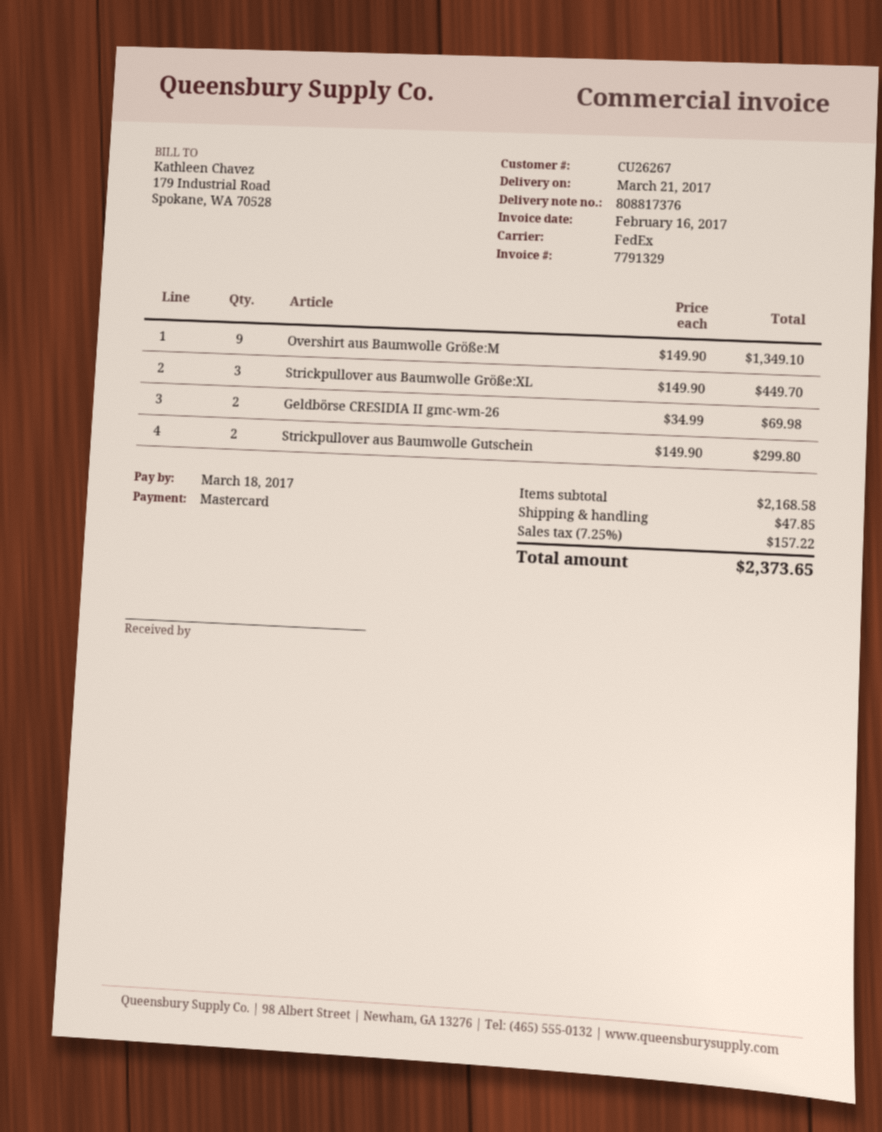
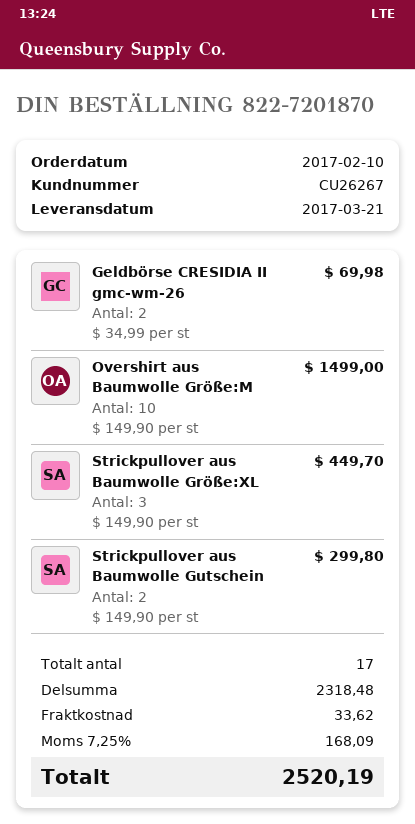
Overshirt aus Baumwolle Größe:M: 9 x 149.90 = 1349.10 -> 10 x 149.90 = 1499.00
subtotal: 2168.58 -> 2318.48
shipping: 47.85 -> 33.62
tax: 7.25% = 157.22 -> 7.25% = 168.09
total: 2373.65 -> 2520.19

